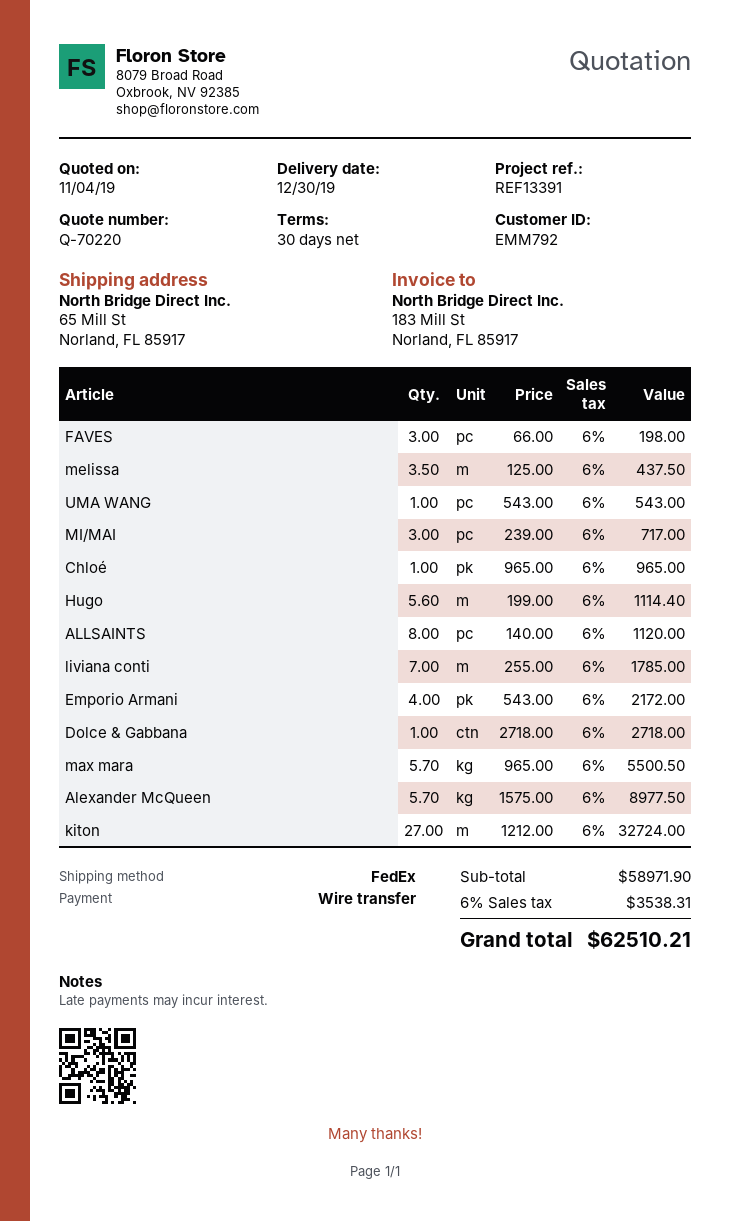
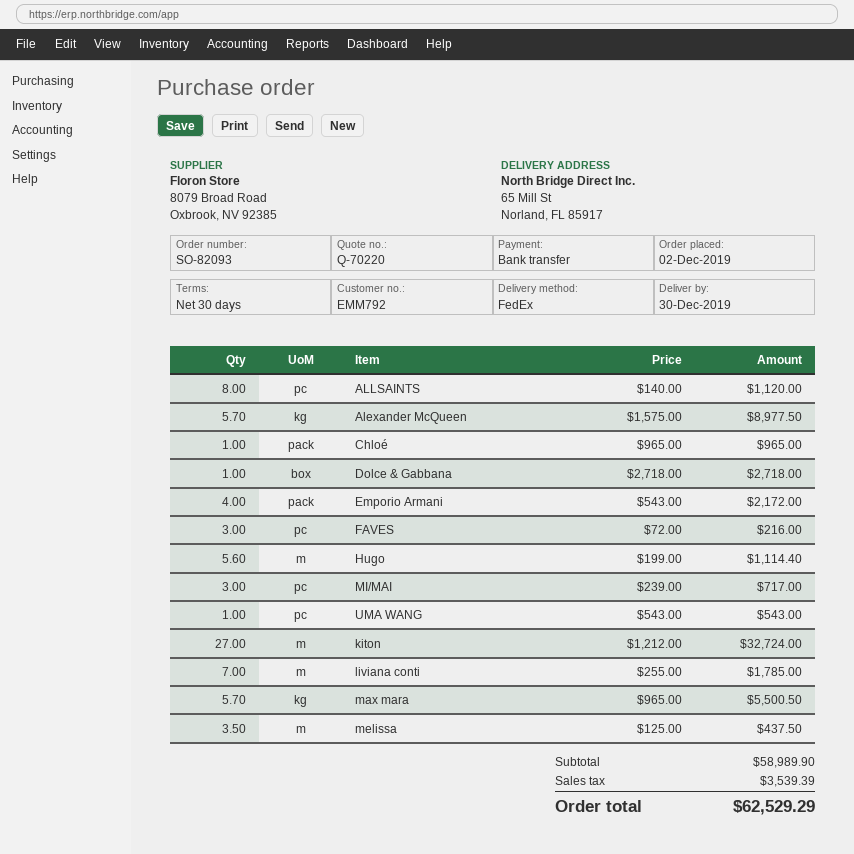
FAVES: 3 x 66.00 = 198.00 -> 3 x 72.00 = 216.00
subtotal: 58971.90 -> 58989.90
tax: 3538.31 -> 3539.39
total: 62510.21 -> 62529.29

